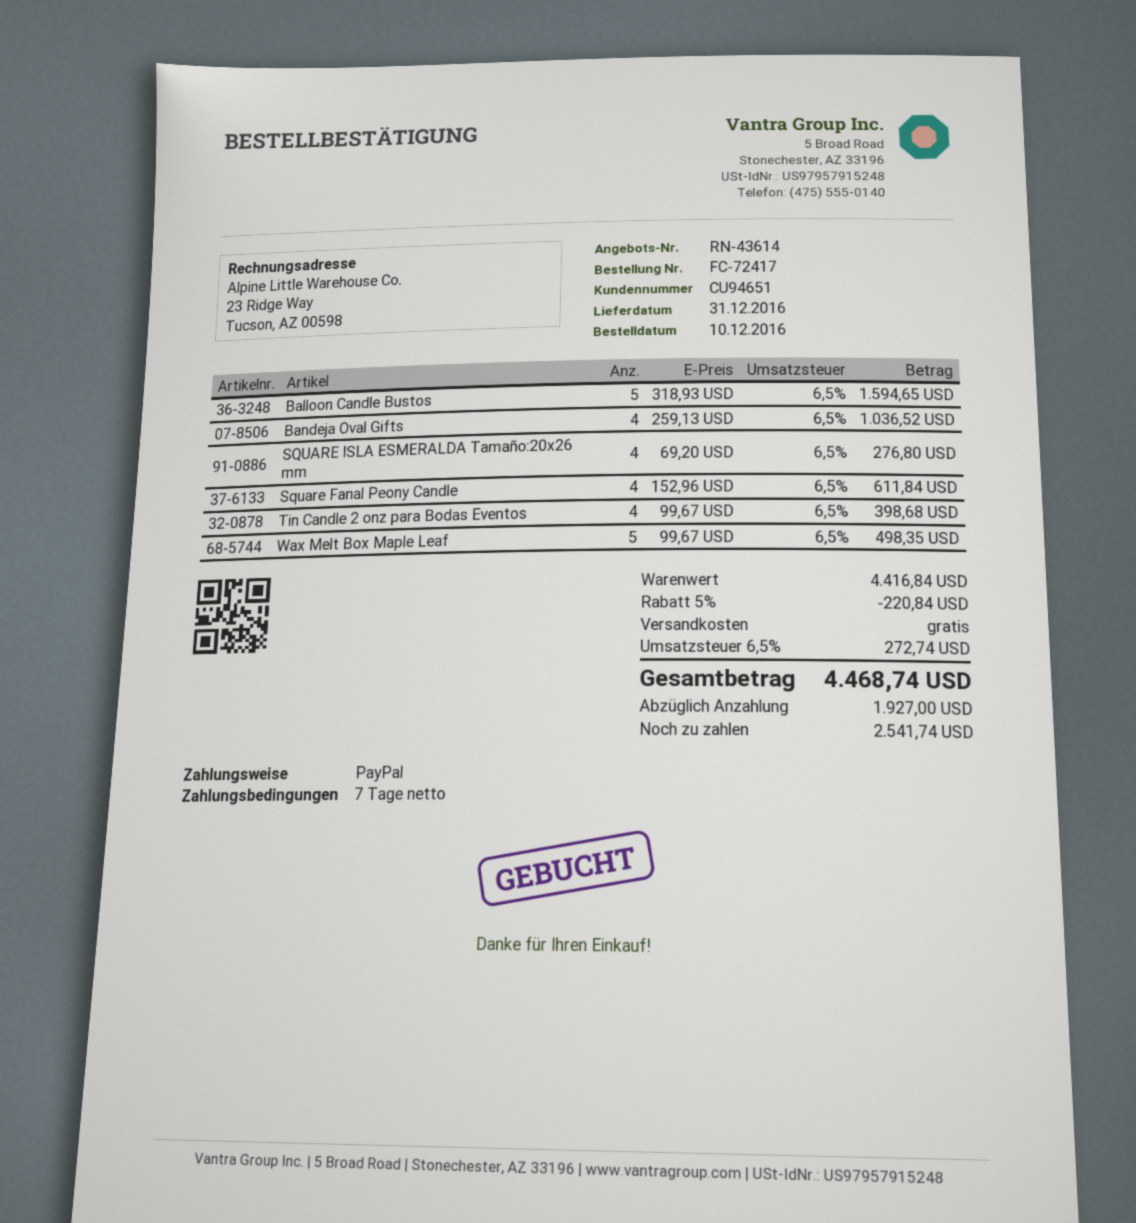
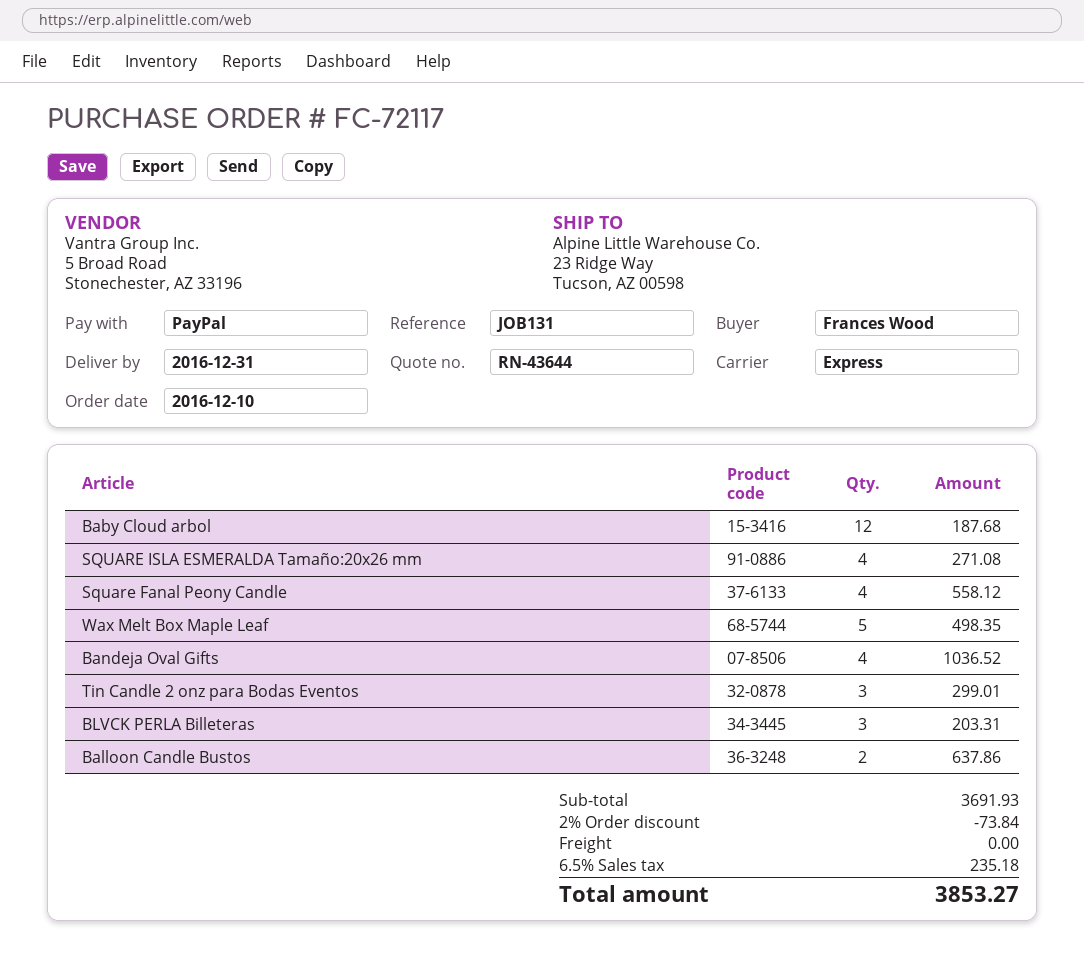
quote number: RN-43614 -> RN-43644
order number: FC-72417 -> FC-72117
Balloon Candle Bustos: 5 for 1594.65 -> 2 for 637.86
SQUARE ISLA ESMERALDA Tamaño:20x26 mm: 4 for 276.80 -> 4 for 271.08
Square Fanal Peony Candle: 4 for 611.84 -> 4 for 558.12
Tin Candle 2 onz para Bodas Eventos: 4 for 398.68 -> 3 for 299.01
Baby Cloud arbol: none -> 12 for 187.68
BLVCK PERLA Billeteras: none -> 3 for 203.31
subtotal: 4416.84 -> 3691.93
discount: 5% = 220.84 -> 2% = 73.84
tax: 6.5% = 272.74 -> 6.5% = 235.18
total: 4468.74 -> 3853.27

